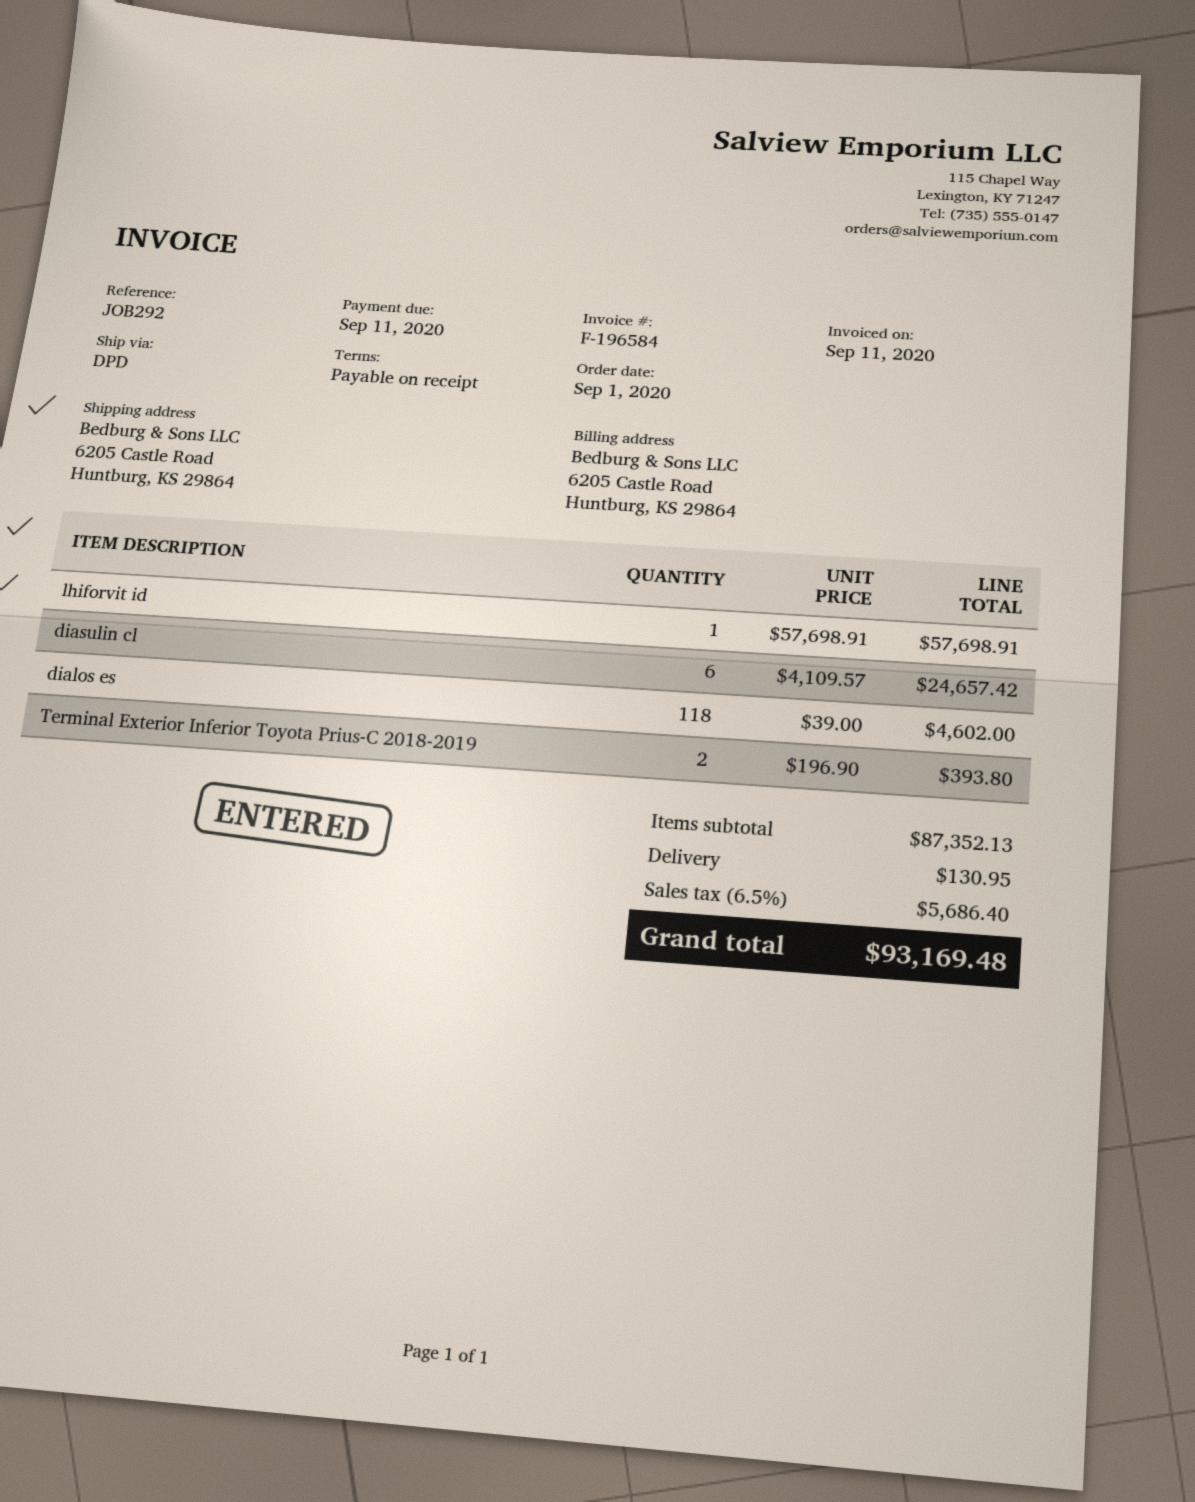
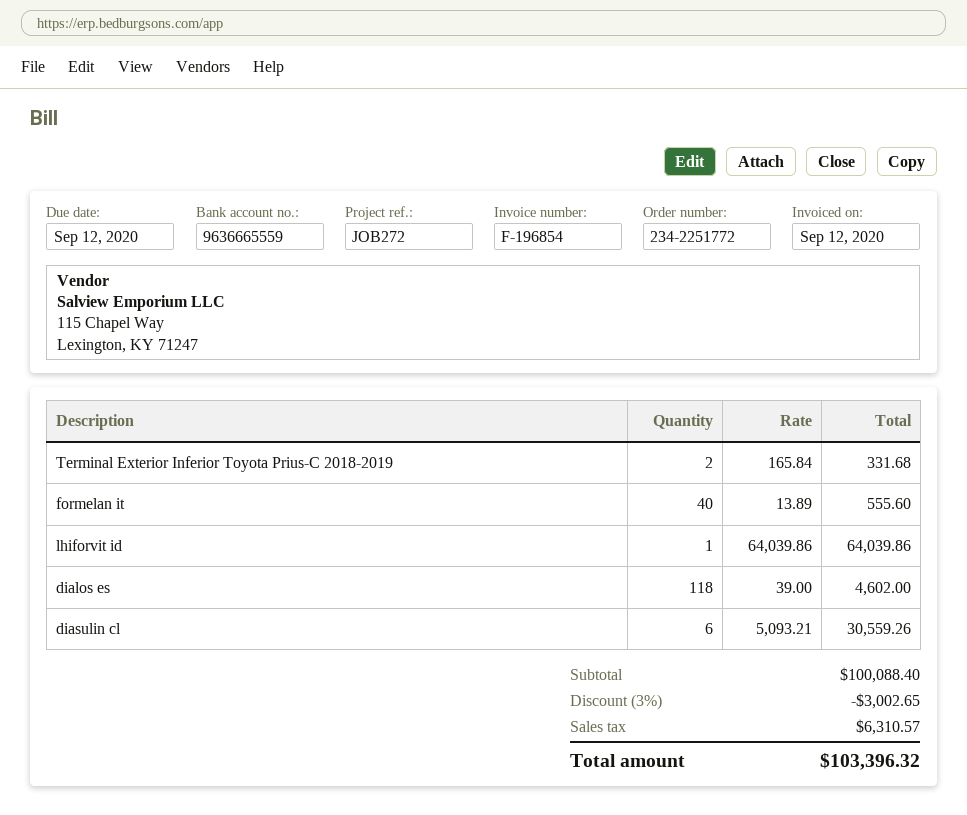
invoice number: F-196584 -> F-196854
invoice date: 2020-09-11 -> 2020-09-12
due date: 2020-09-11 -> 2020-09-12
reference: JOB292 -> JOB272
lhiforvit id: 1 x 57698.91 = 57698.91 -> 1 x 64039.86 = 64039.86
diasulin cl: 6 x 4109.57 = 24657.42 -> 6 x 5093.21 = 30559.26
Terminal Exterior Inferior Toyota Prius-C 2018-2019: 2 x 196.90 = 393.80 -> 2 x 165.84 = 331.68
formelan it: none -> 40 x 13.89 = 555.60
subtotal: 87352.13 -> 100088.40
discount: none -> 3% = 3002.65
shipping: 130.95 -> none
tax: 5686.40 -> 6310.57
total: 93169.48 -> 103396.32

